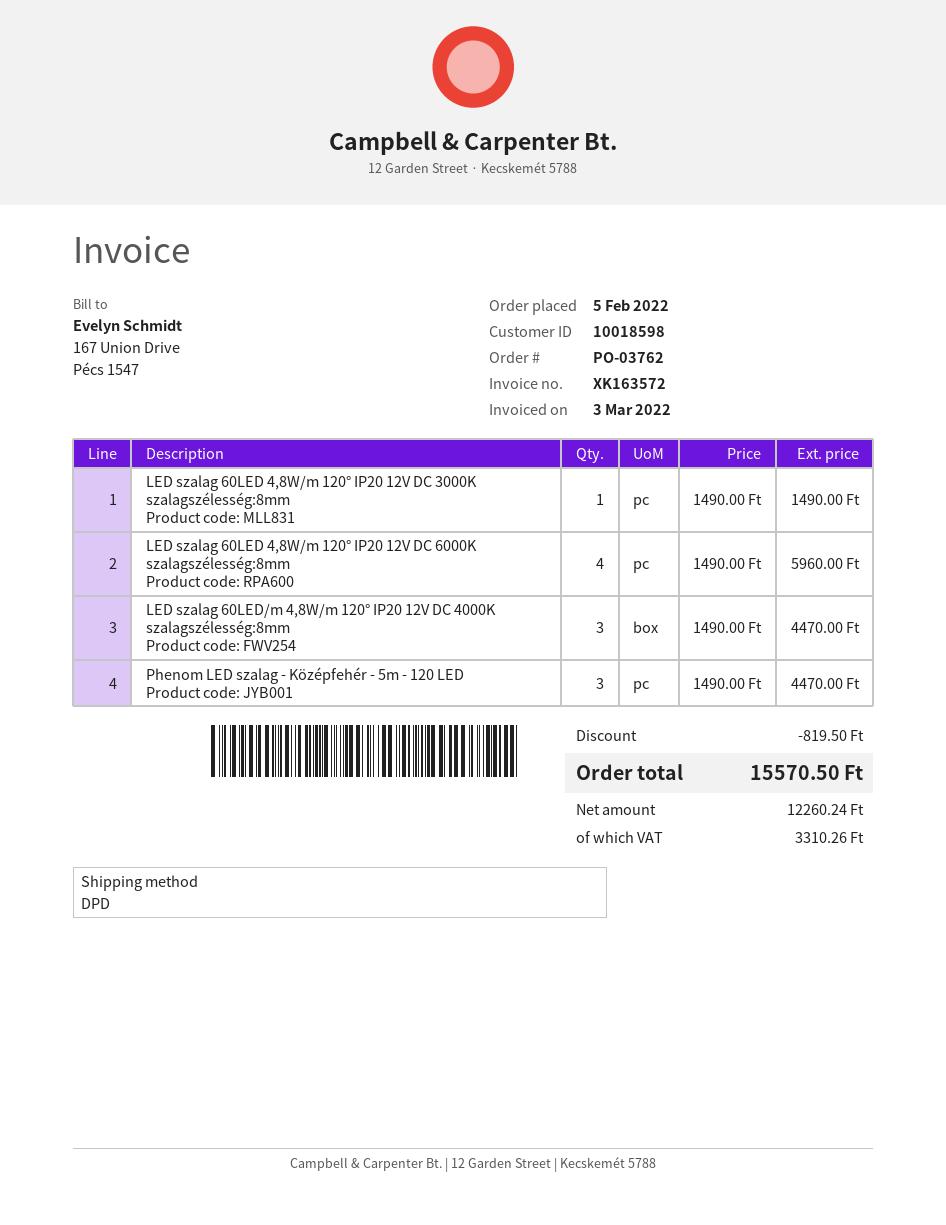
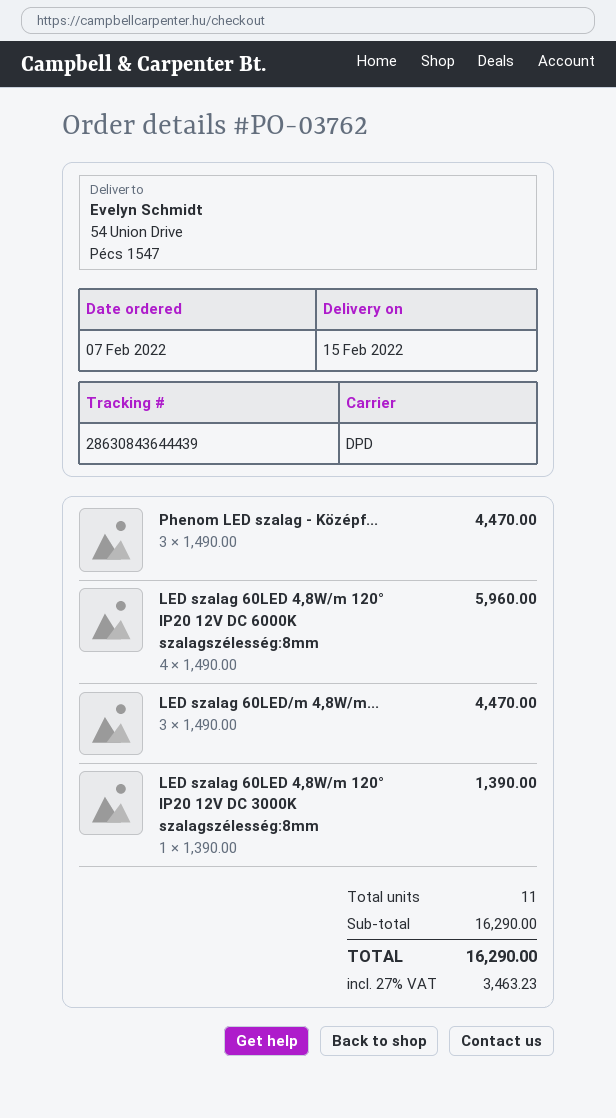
order date: 2022-02-05 -> 2022-02-07
LED szalag 60LED 4,8W/m 120° IP20 12V DC 3000K szalagszélesség:8mm: 1 x 1490.00 = 1490.00 -> 1 x 1390.00 = 1390.00
discount: 819.50 -> none
tax: 3310.26 -> 3463.23
total: 15570.50 -> 16290.00

